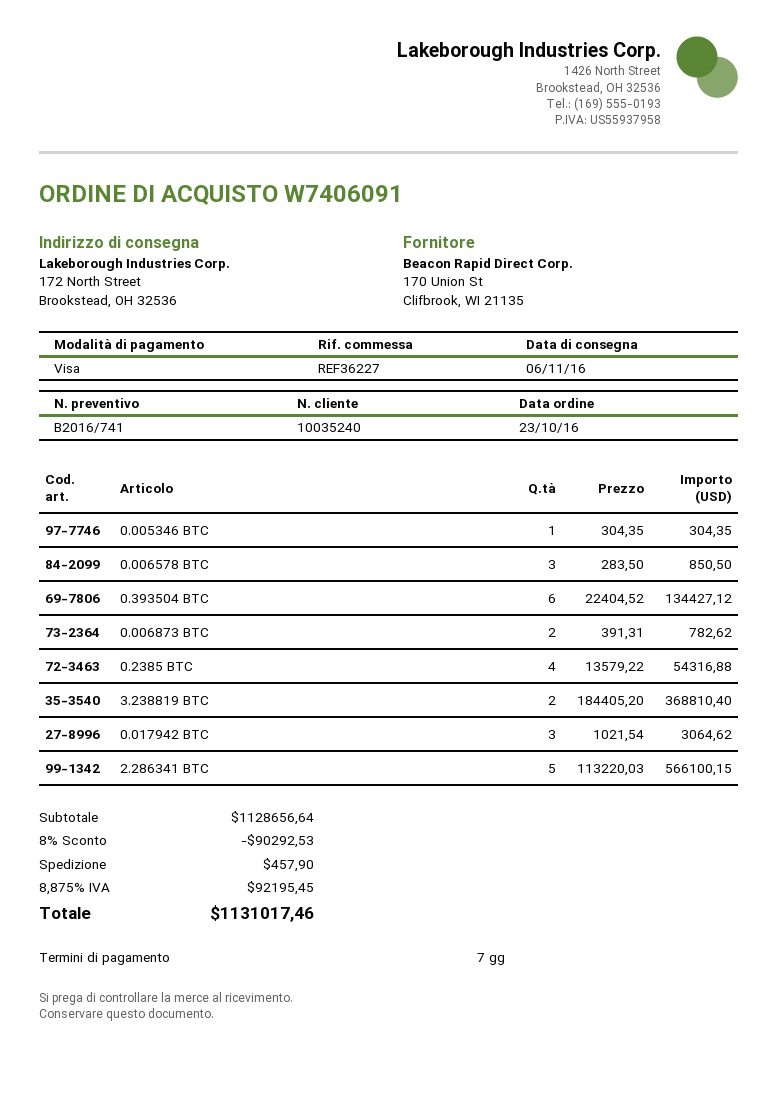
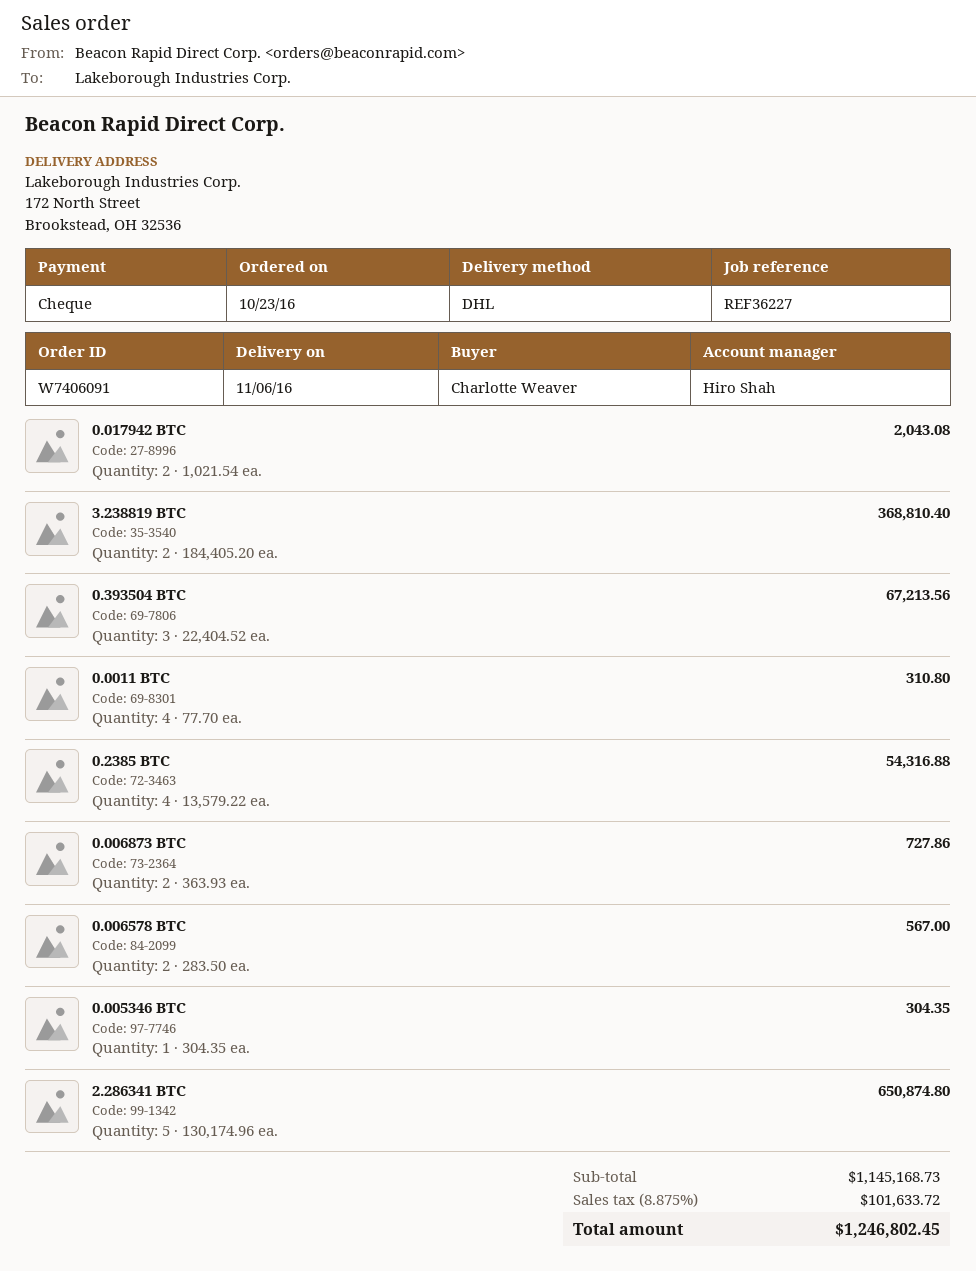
payment method: Visa -> cheque
0.006578 BTC: 3 x 283.50 = 850.50 -> 2 x 283.50 = 567.00
0.393504 BTC: 6 x 22404.52 = 134427.12 -> 3 x 22404.52 = 67213.56
0.006873 BTC: 2 x 391.31 = 782.62 -> 2 x 363.93 = 727.86
0.017942 BTC: 3 x 1021.54 = 3064.62 -> 2 x 1021.54 = 2043.08
2.286341 BTC: 5 x 113220.03 = 566100.15 -> 5 x 130174.96 = 650874.80
0.0011 BTC: none -> 4 x 77.70 = 310.80
subtotal: 1128656.64 -> 1145168.73
discount: 8% = 90292.53 -> none
shipping: 457.90 -> none
tax: 8.875% = 92195.45 -> 8.875% = 101633.72
total: 1131017.46 -> 1246802.45

